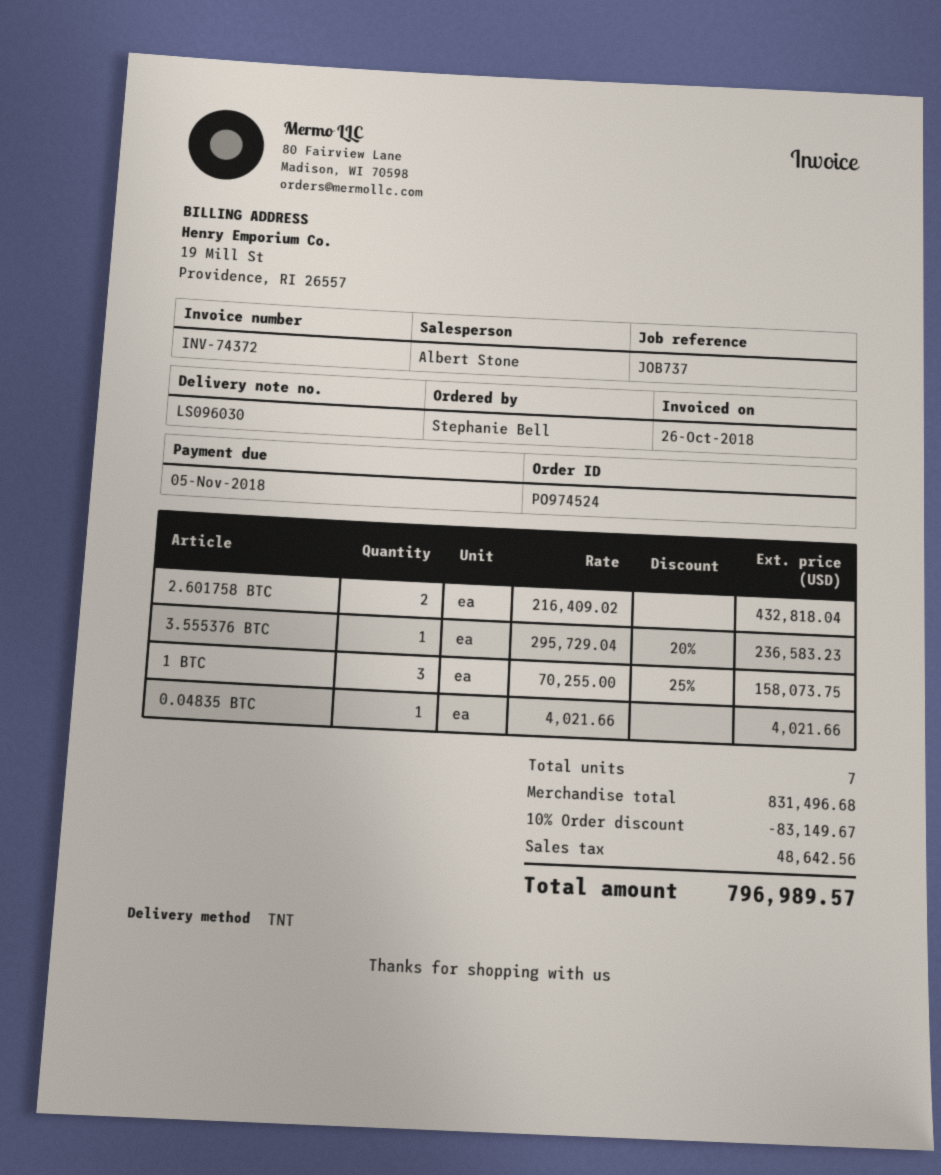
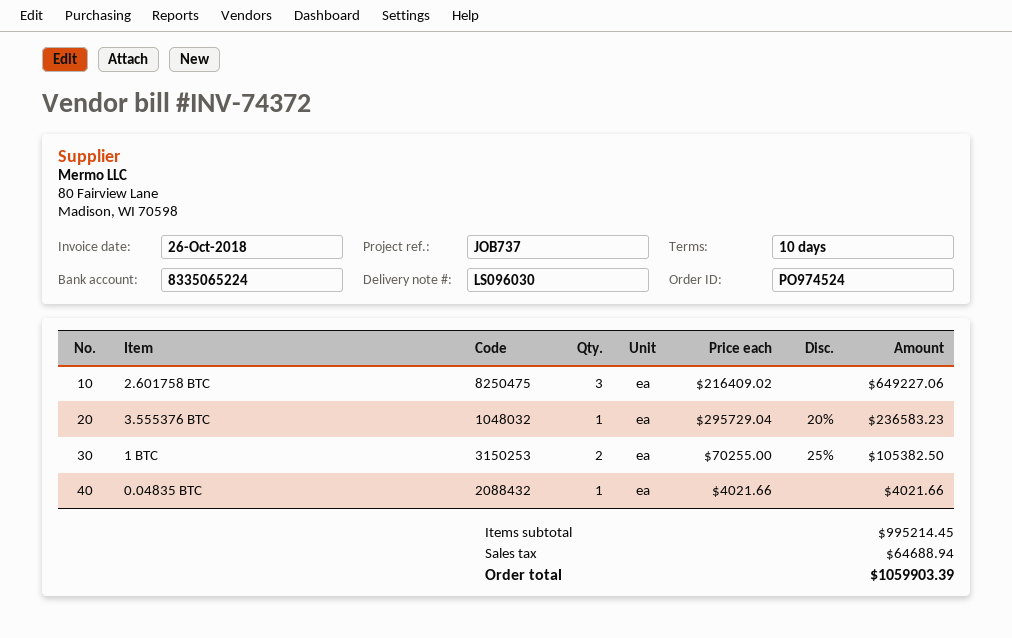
2.601758 BTC: 2 x 216409.02 = 432818.04 -> 3 x 216409.02 = 649227.06
1 BTC: 3 x 70255.00 - 25% = 158073.75 -> 2 x 70255.00 - 25% = 105382.50
subtotal: 831496.68 -> 995214.45
discount: 10% = 83149.67 -> none
tax: 48642.56 -> 64688.94
total: 796989.57 -> 1059903.39

